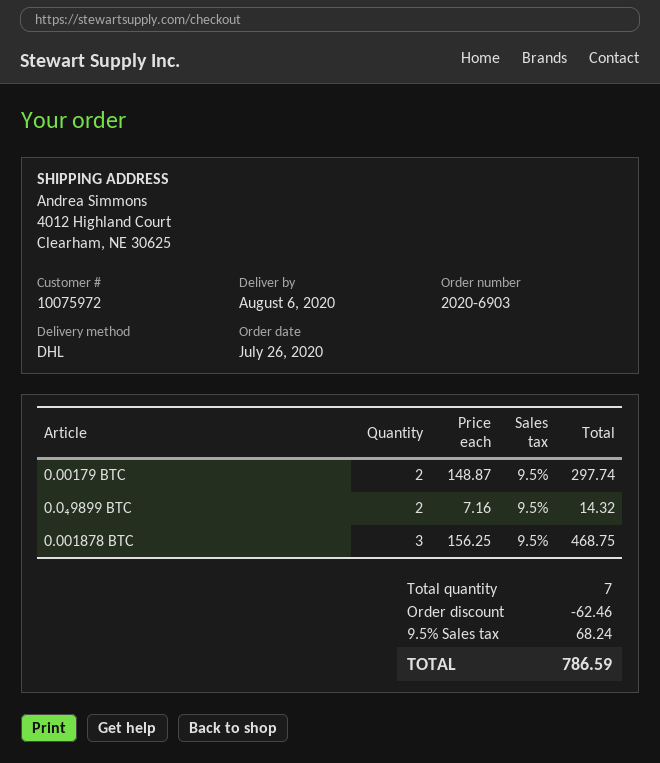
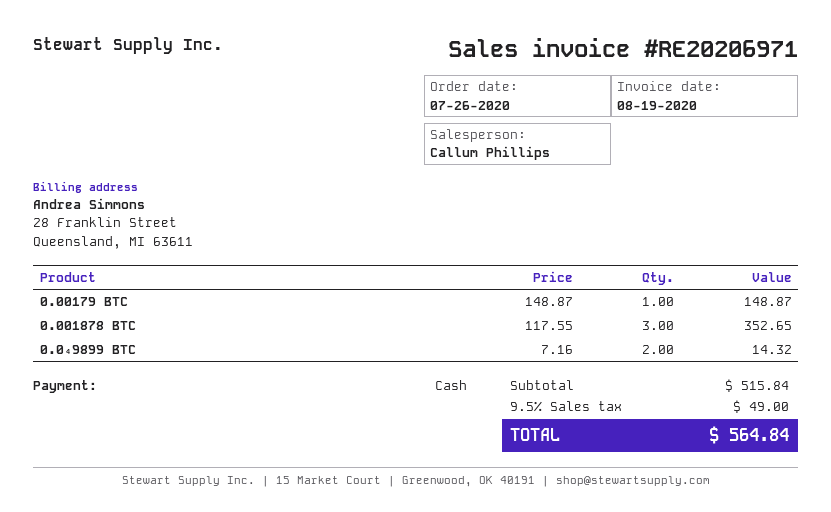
0.00179 BTC: 2 x 148.87 = 297.74 -> 1 x 148.87 = 148.87
0.001878 BTC: 3 x 156.25 = 468.75 -> 3 x 117.55 = 352.65
discount: 62.46 -> none
tax: 9.5% = 68.24 -> 9.5% = 49.00
total: 786.59 -> 564.84

